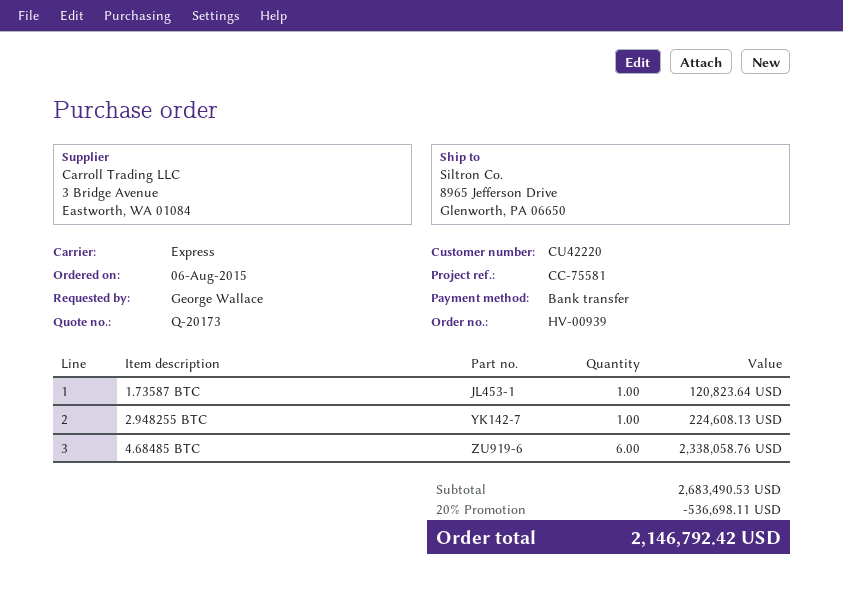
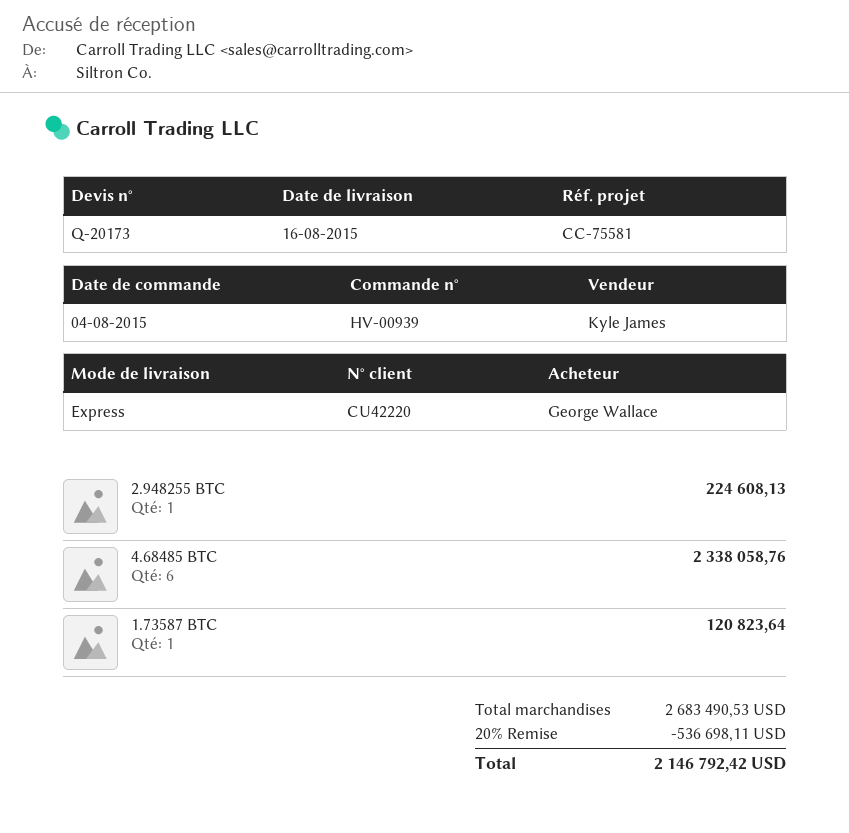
order date: 2015-08-06 -> 2015-08-04

